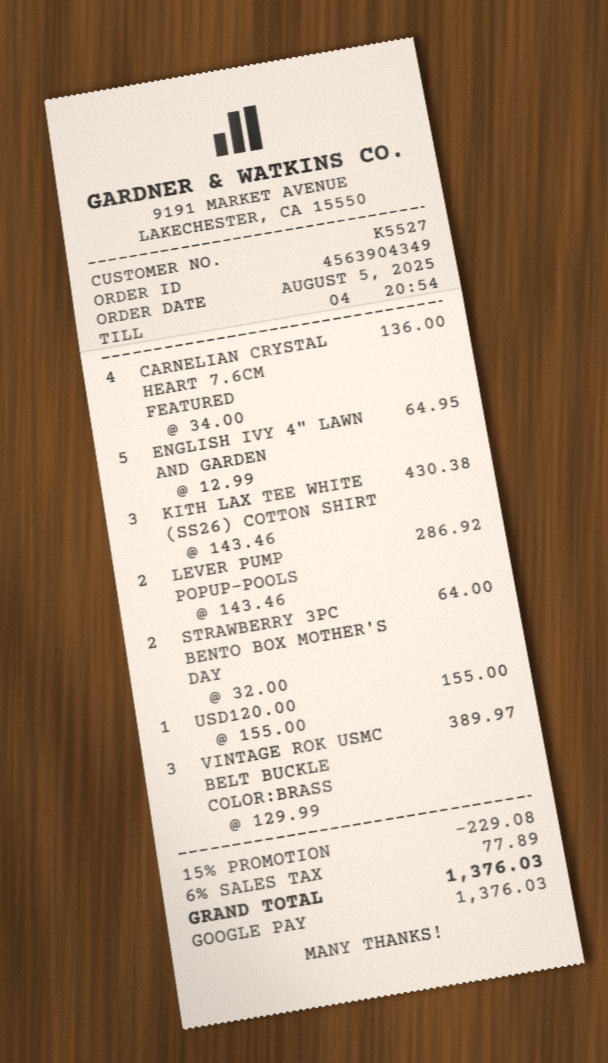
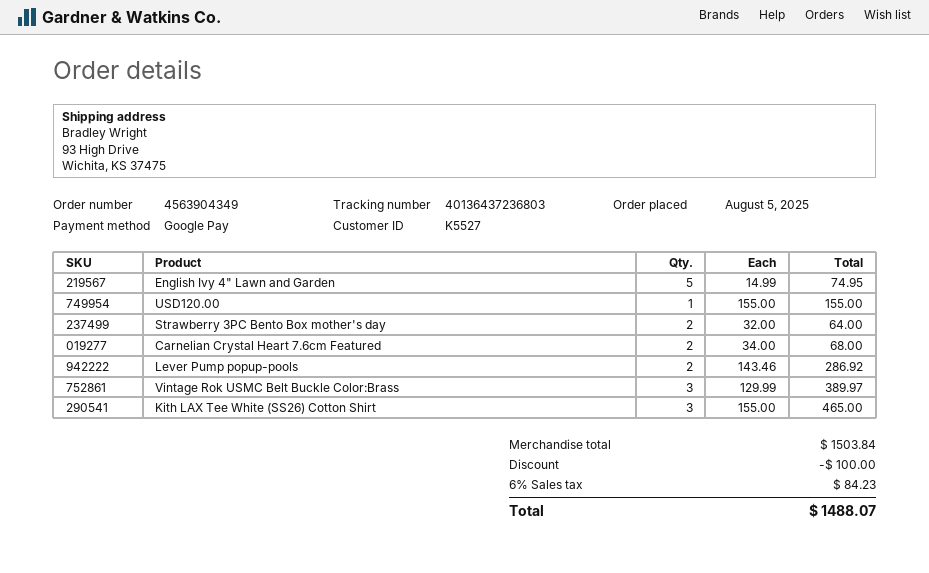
CARNELIAN CRYSTAL HEART 7.6CM FEATURED: 4 x 34.00 = 136.00 -> 2 x 34.00 = 68.00
ENGLISH IVY 4" LAWN AND GARDEN: 5 x 12.99 = 64.95 -> 5 x 14.99 = 74.95
KITH LAX TEE WHITE (SS26) COTTON SHIRT: 3 x 143.46 = 430.38 -> 3 x 155.00 = 465.00
discount: 229.08 -> 100.00
tax: 6% = 77.89 -> 6% = 84.23
total: 1376.03 -> 1488.07

